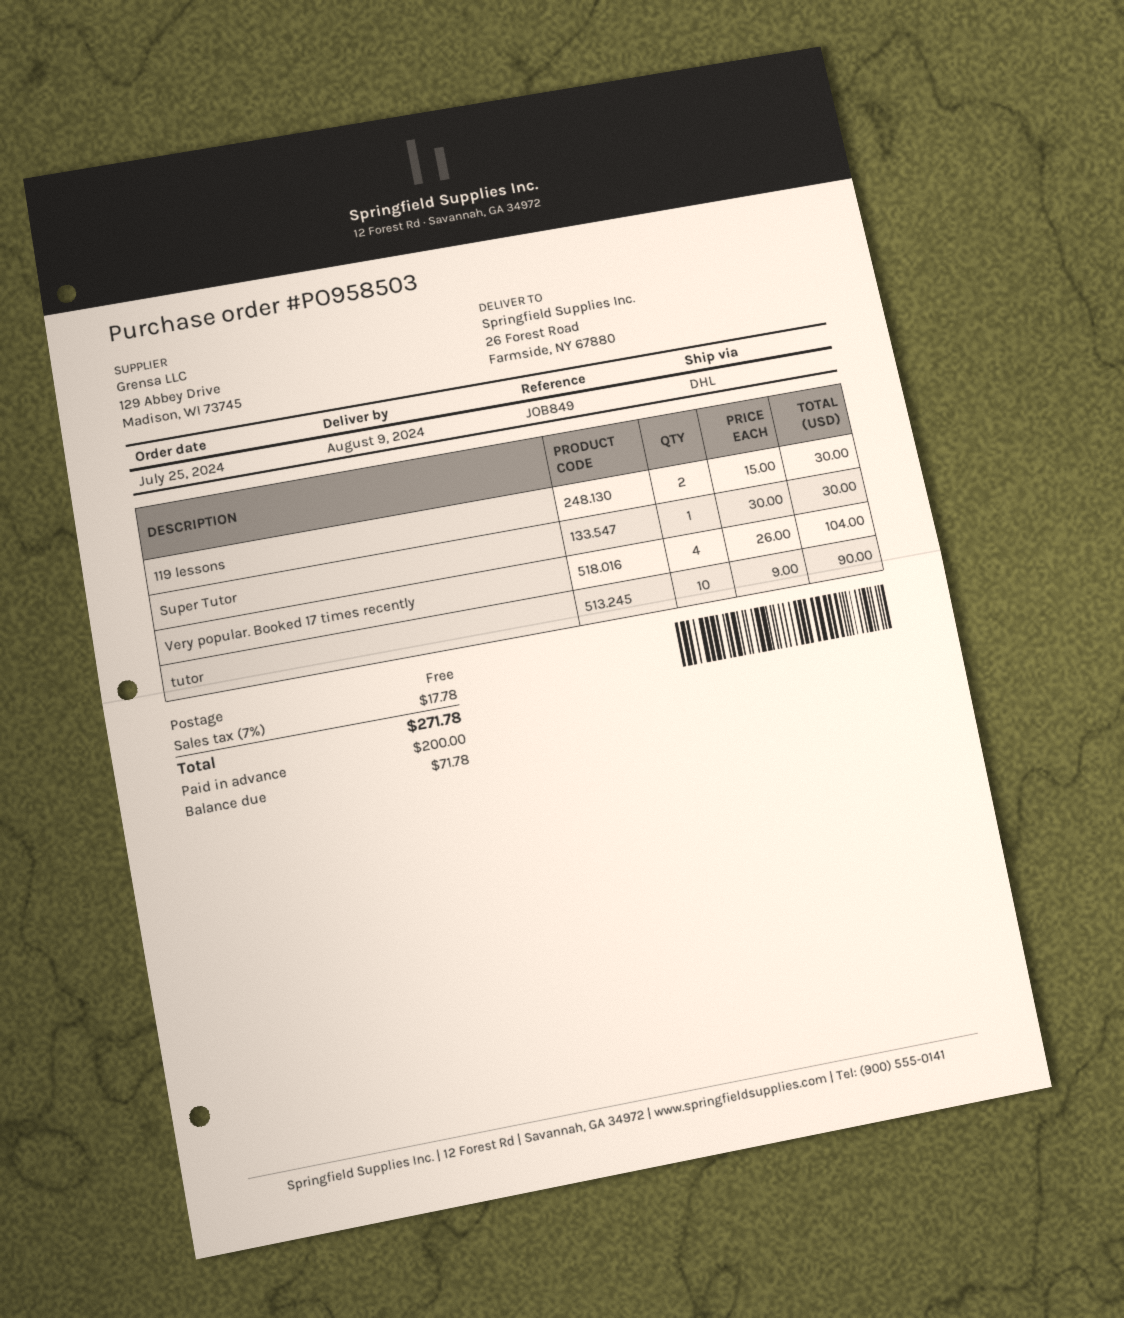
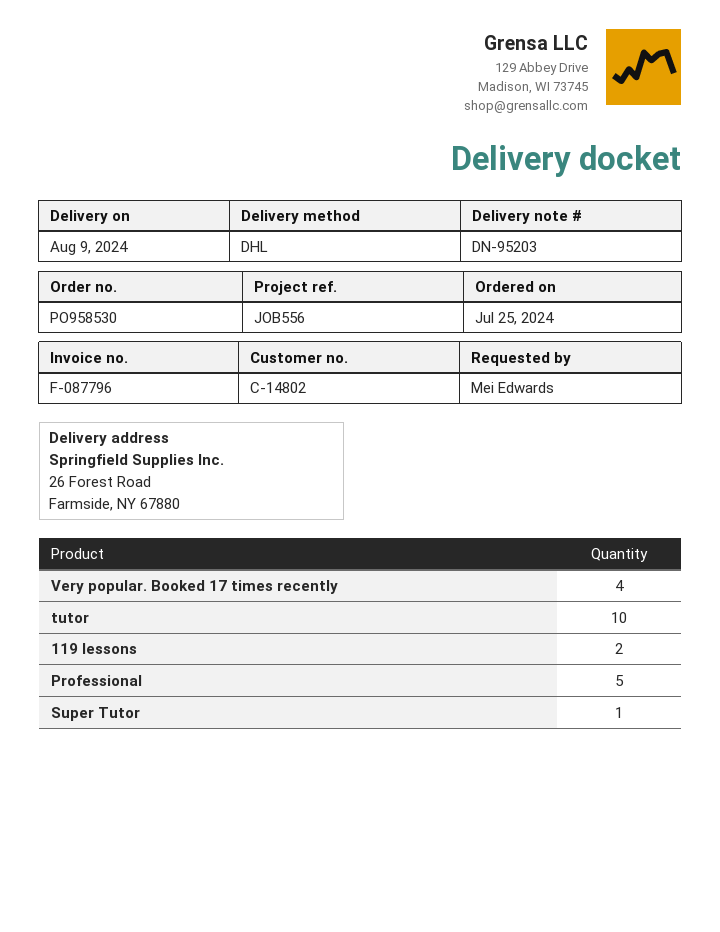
order number: PO958503 -> PO958530
reference: JOB849 -> JOB556
Professional: none -> 5

